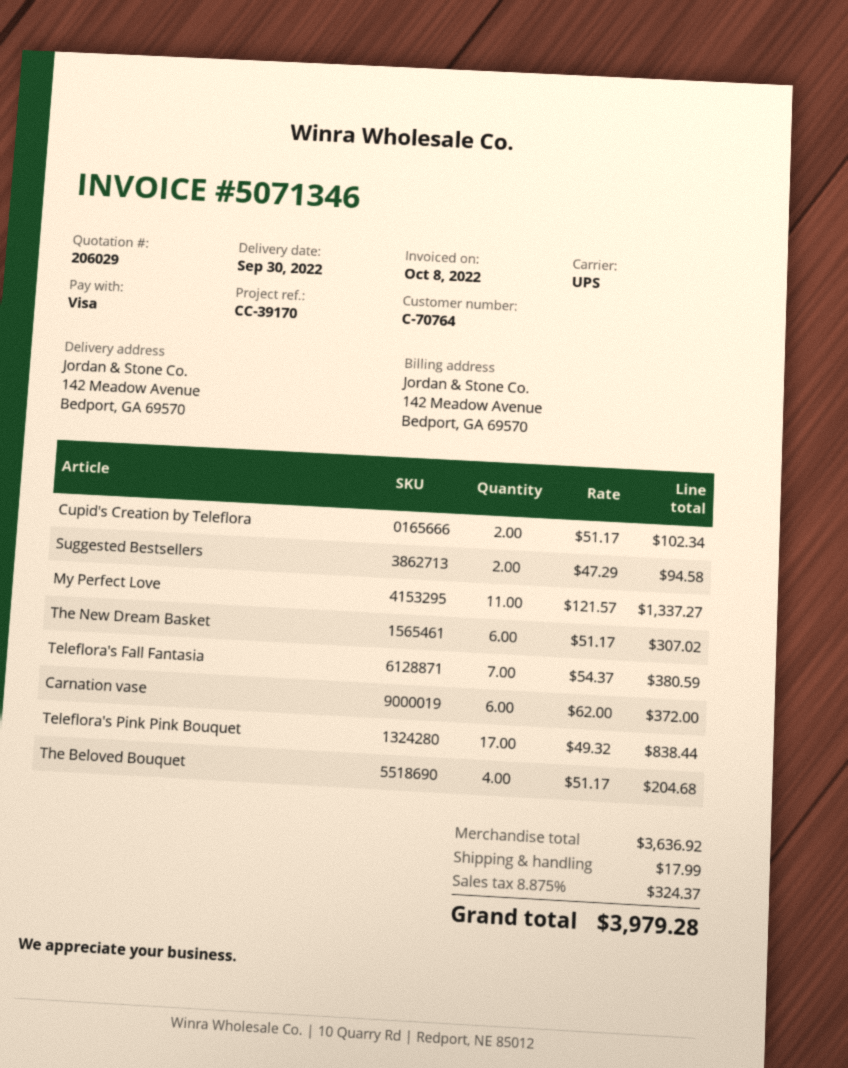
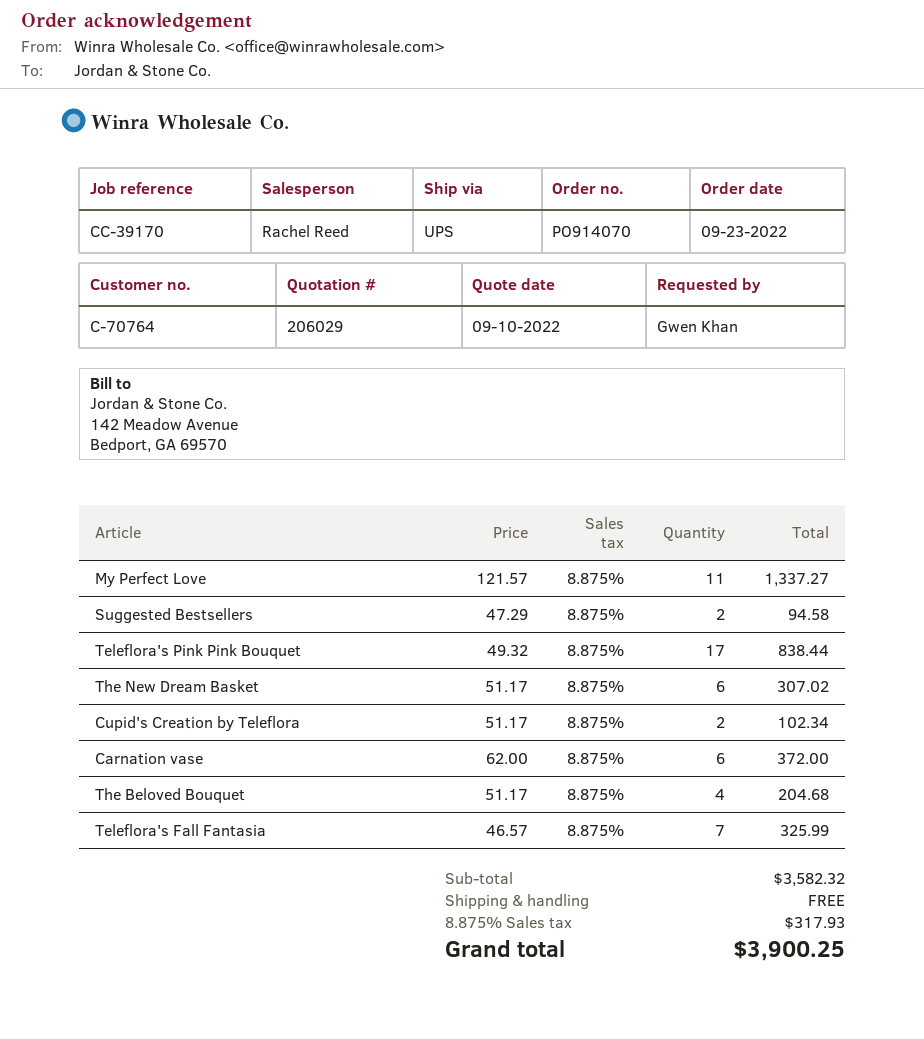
Teleflora's Fall Fantasia: 7 x 54.37 = 380.59 -> 7 x 46.57 = 325.99
subtotal: 3636.92 -> 3582.32
shipping: 17.99 -> 0.00
tax: 8.875% = 324.37 -> 8.875% = 317.93
total: 3979.28 -> 3900.25

